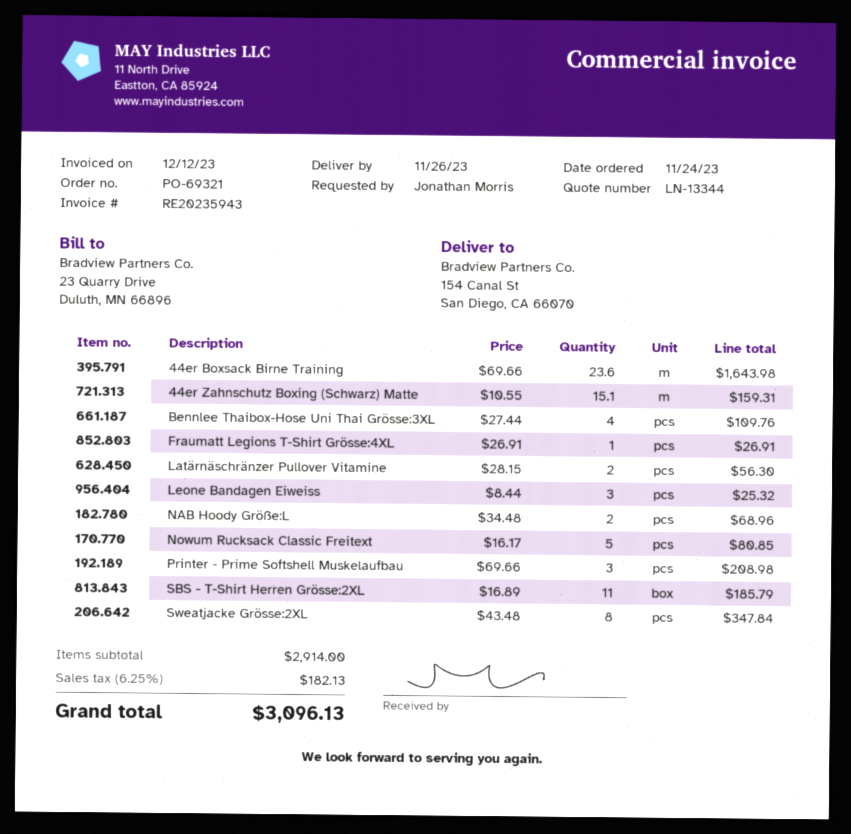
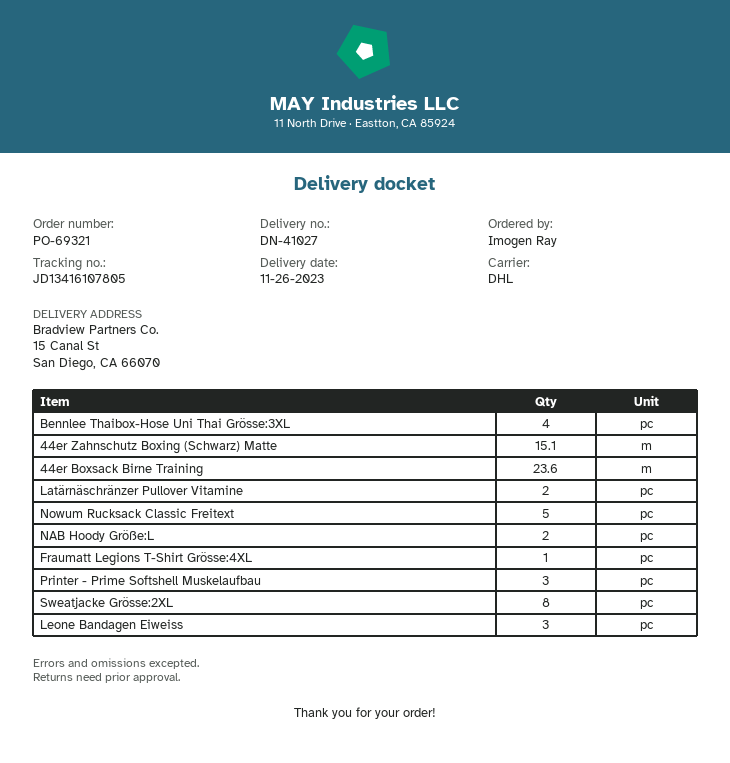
ordered by: Jonathan Morris -> Imogen Ray
ship to: 154 Canal St, San Diego, CA 66070 -> 15 Canal St, San Diego, CA 66070
SBS - T-Shirt Herren Grösse:2XL: 11 -> none

